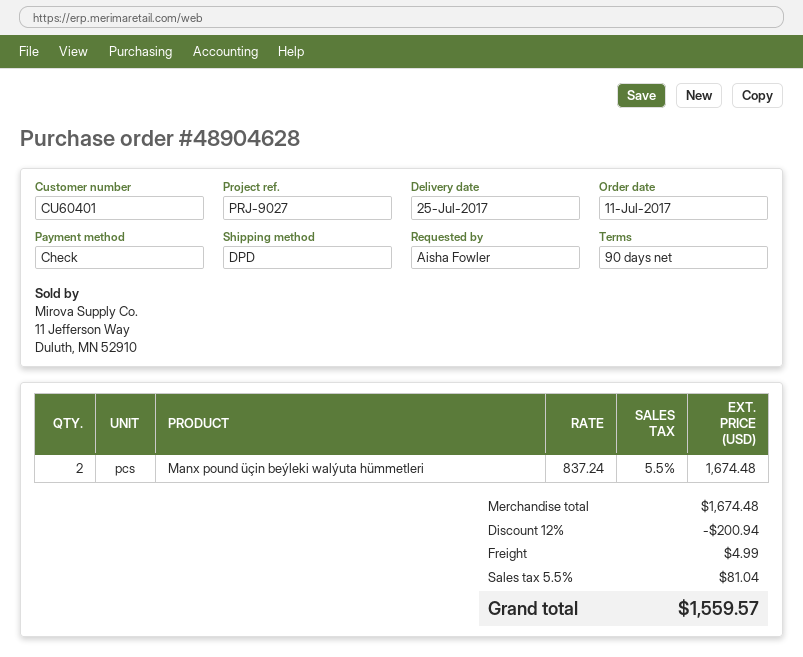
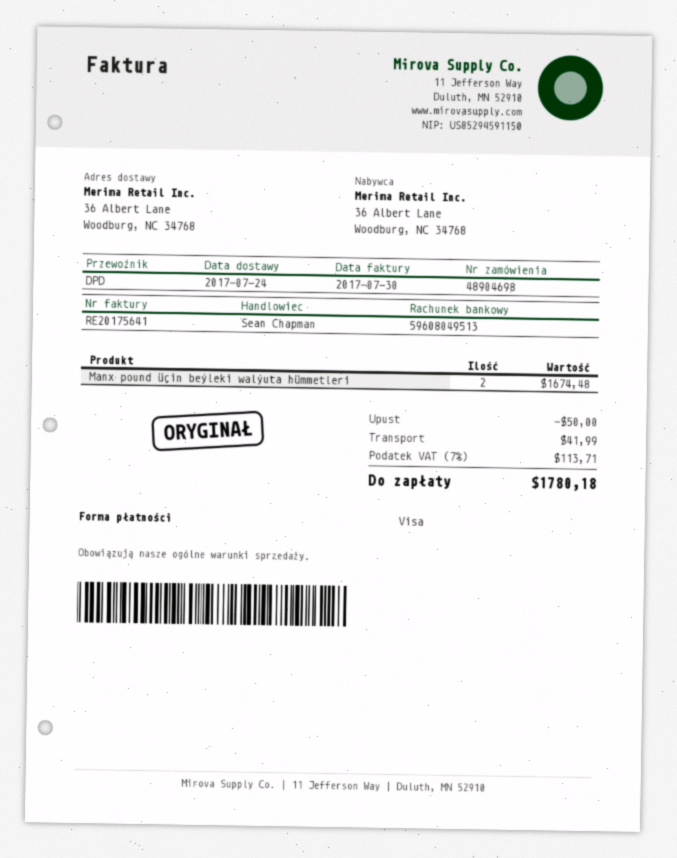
order number: 48904628 -> 48904698
delivery date: 2017-07-25 -> 2017-07-24
payment method: cheque -> Visa
discount: 200.94 -> 50.00
shipping: 4.99 -> 41.99
tax: 5.5% = 81.04 -> 7% = 113.71
total: 1559.57 -> 1780.18

